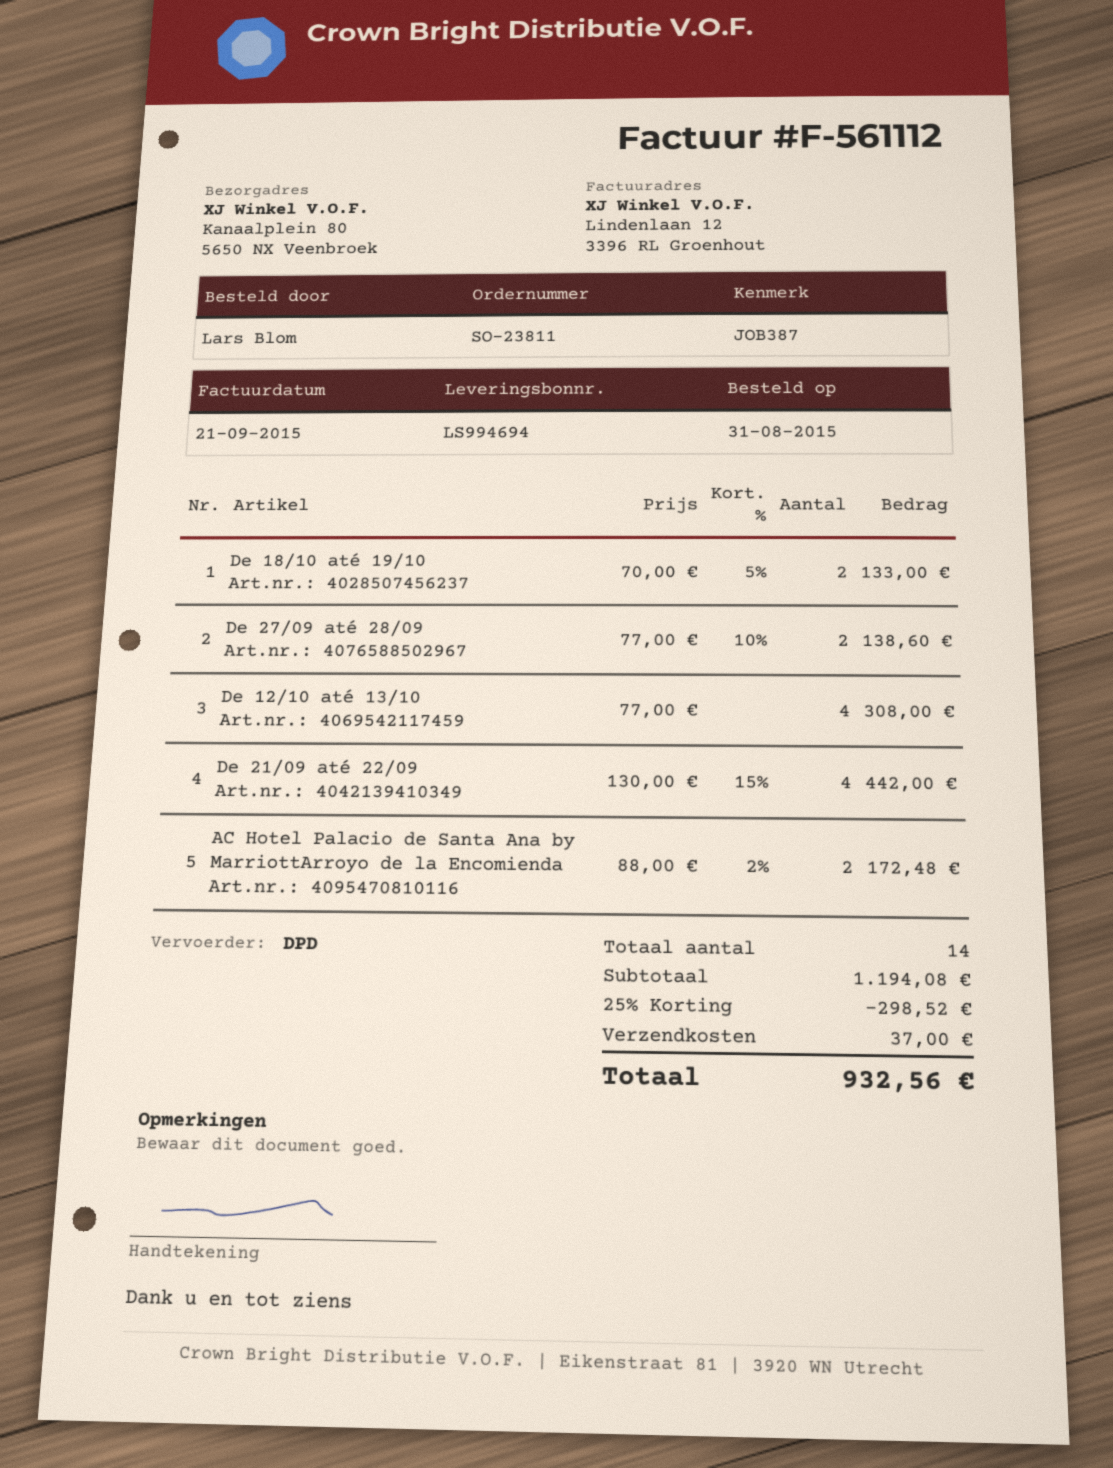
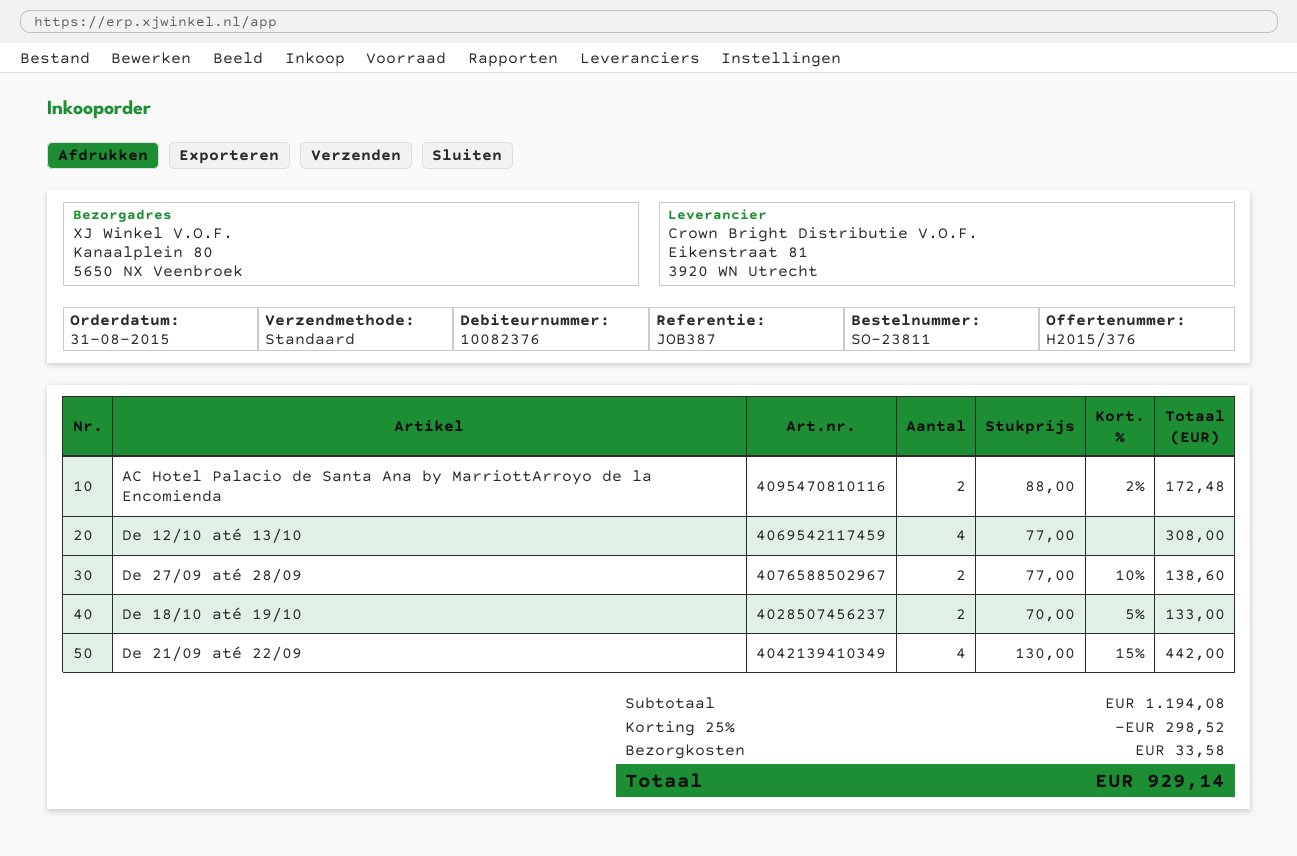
shipping method: DPD -> standard
shipping: 37.00 -> 33.58
total: 932.56 -> 929.14

